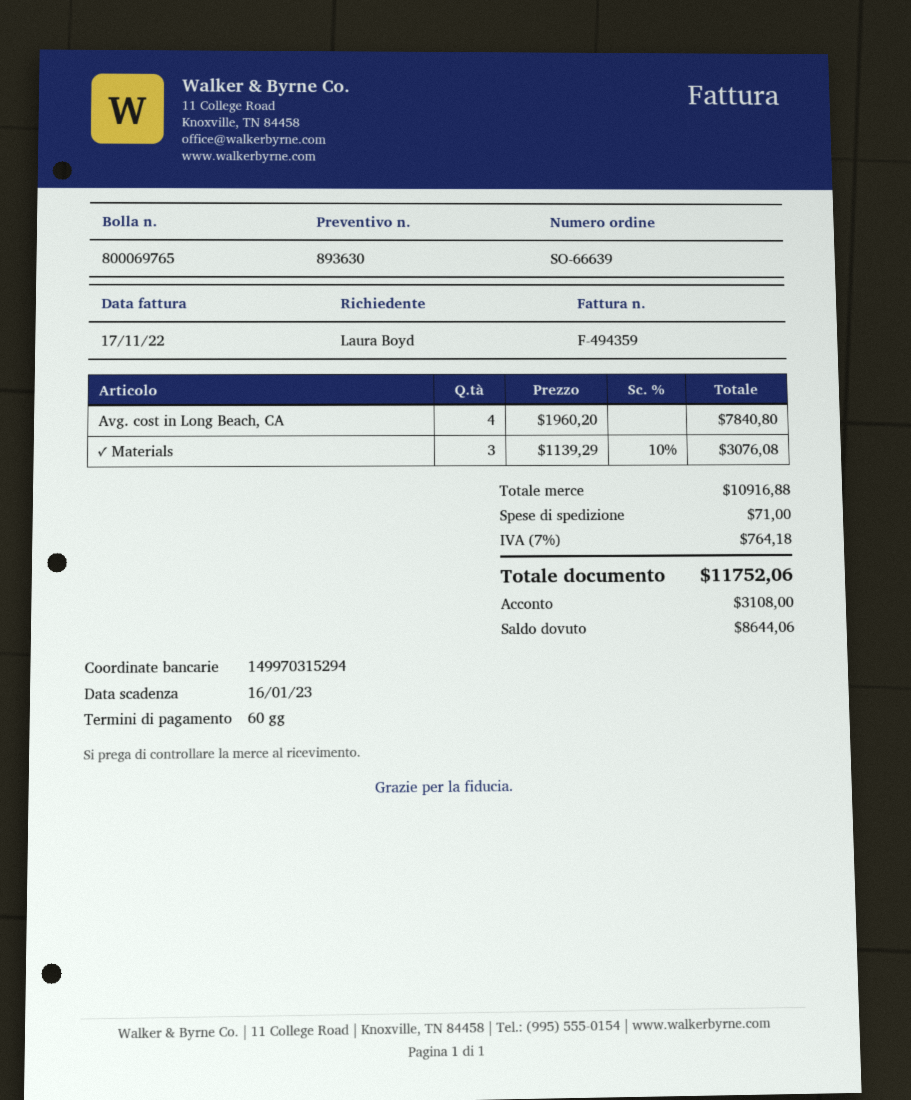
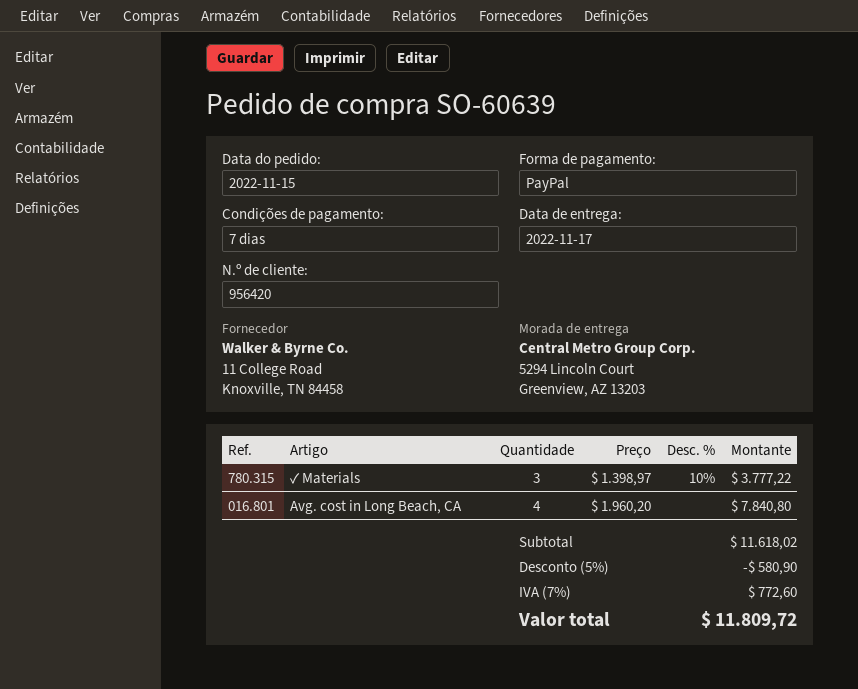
order number: SO-66639 -> SO-60639
payment terms: 60 days -> 7 days
✓ Materials: 3 x 1139.29 - 10% = 3076.08 -> 3 x 1398.97 - 10% = 3777.22
subtotal: 10916.88 -> 11618.02
discount: none -> 5% = 580.90
shipping: 71.00 -> none
tax: 7% = 764.18 -> 7% = 772.60
total: 11752.06 -> 11809.72

